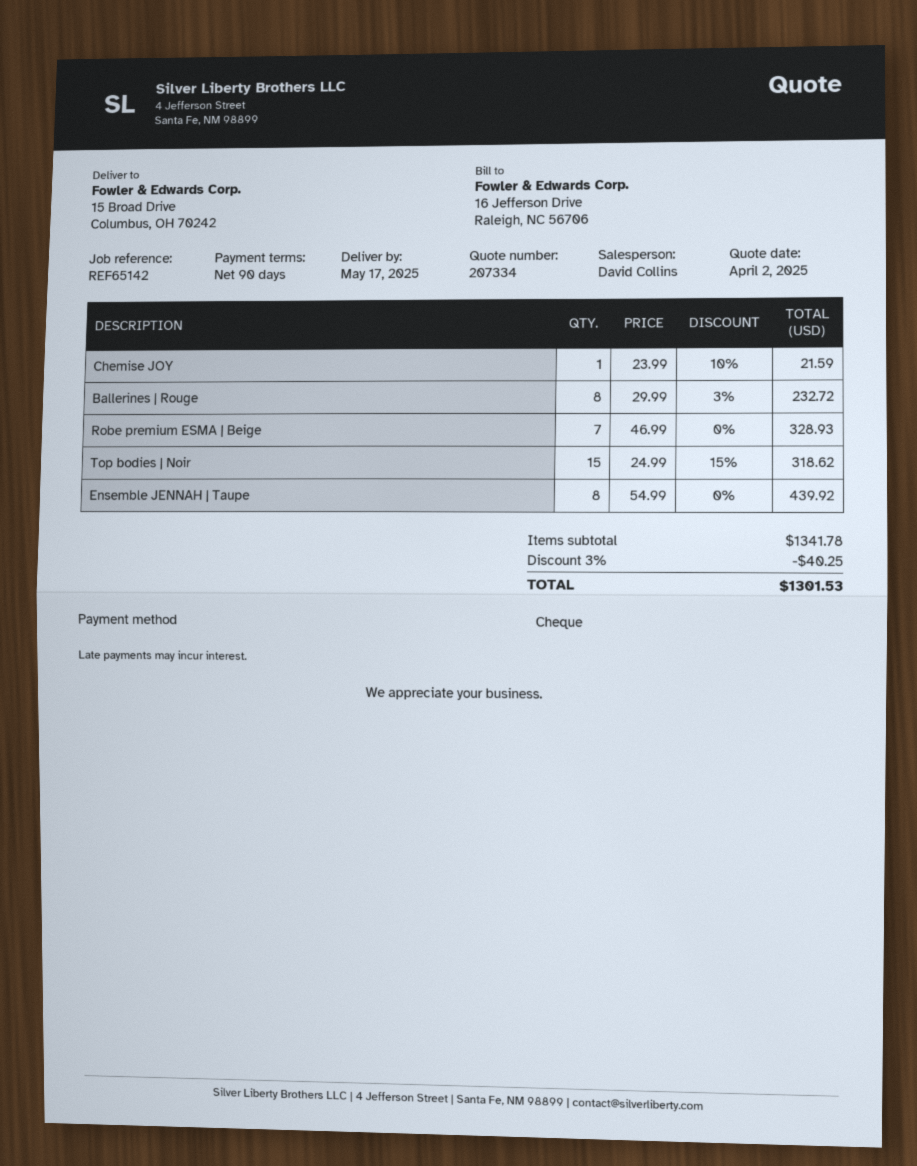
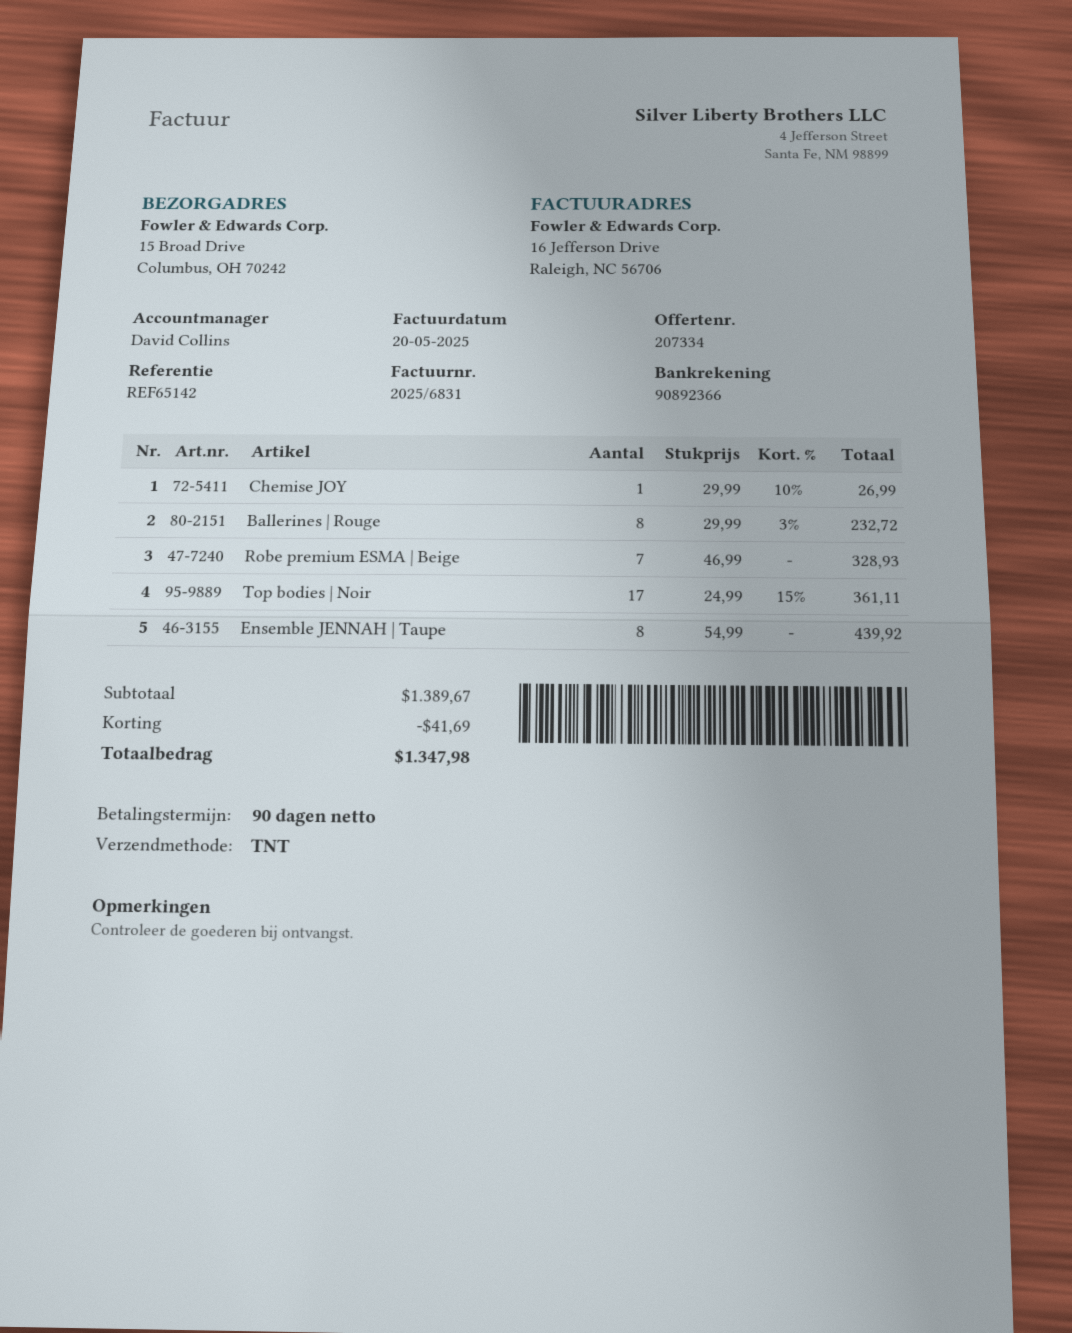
Chemise JOY: 1 x 23.99 - 10% = 21.59 -> 1 x 29.99 - 10% = 26.99
Top bodies | Noir: 15 x 24.99 - 15% = 318.62 -> 17 x 24.99 - 15% = 361.11
subtotal: 1341.78 -> 1389.67
discount: 40.25 -> 41.69
total: 1301.53 -> 1347.98

